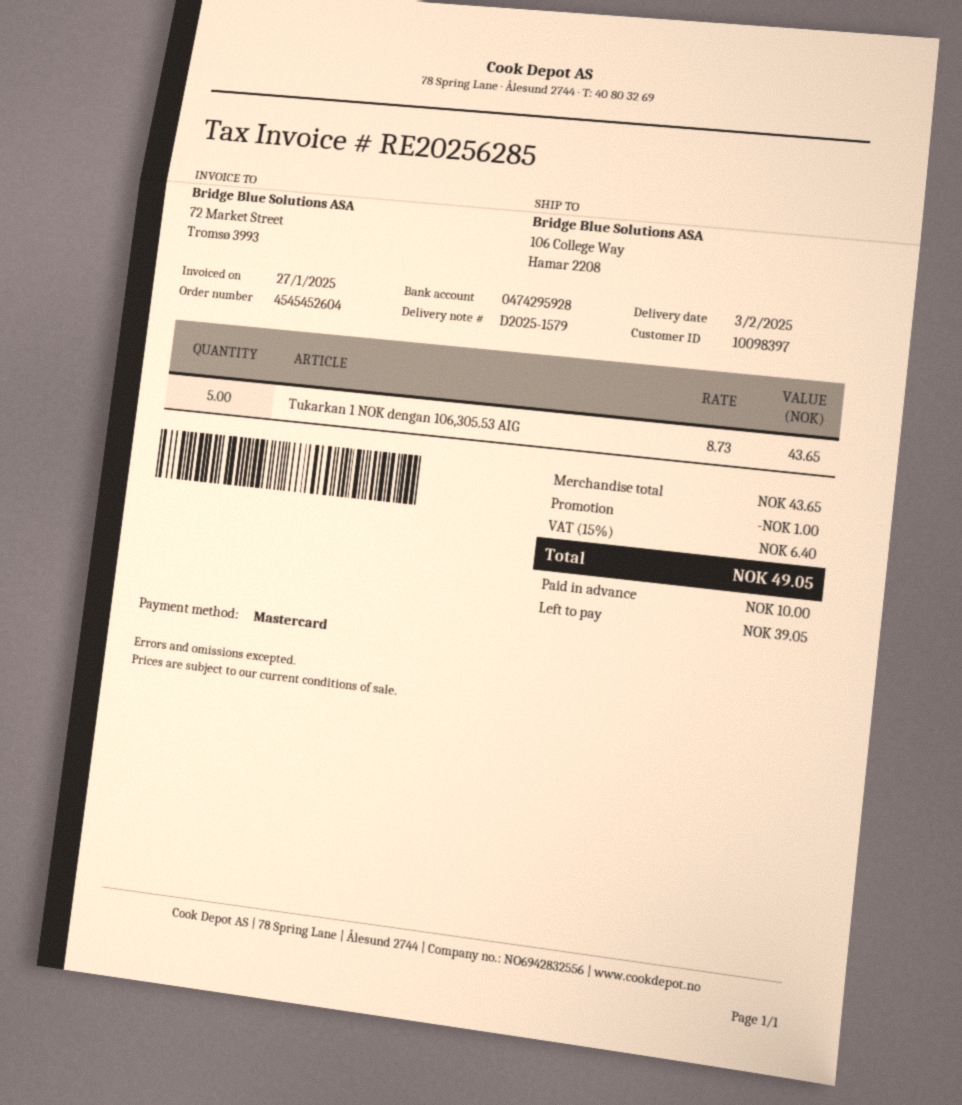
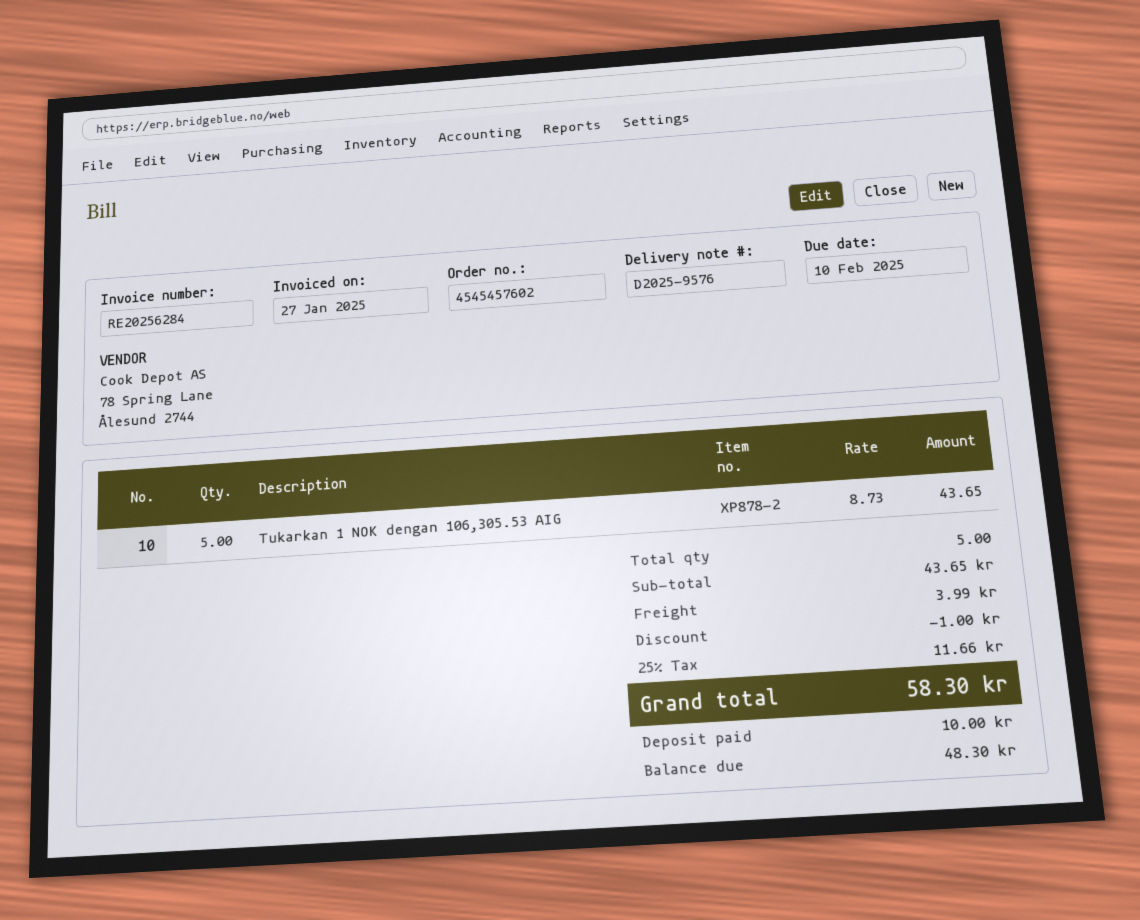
order number: 4545452604 -> 4545457602
delivery note number: D2025-1579 -> D2025-9576
invoice number: RE20256285 -> RE20256284
shipping: none -> 3.99
tax: 15% = 6.40 -> 25% = 11.66
total: 49.05 -> 58.30
balance: 39.05 -> 48.30

